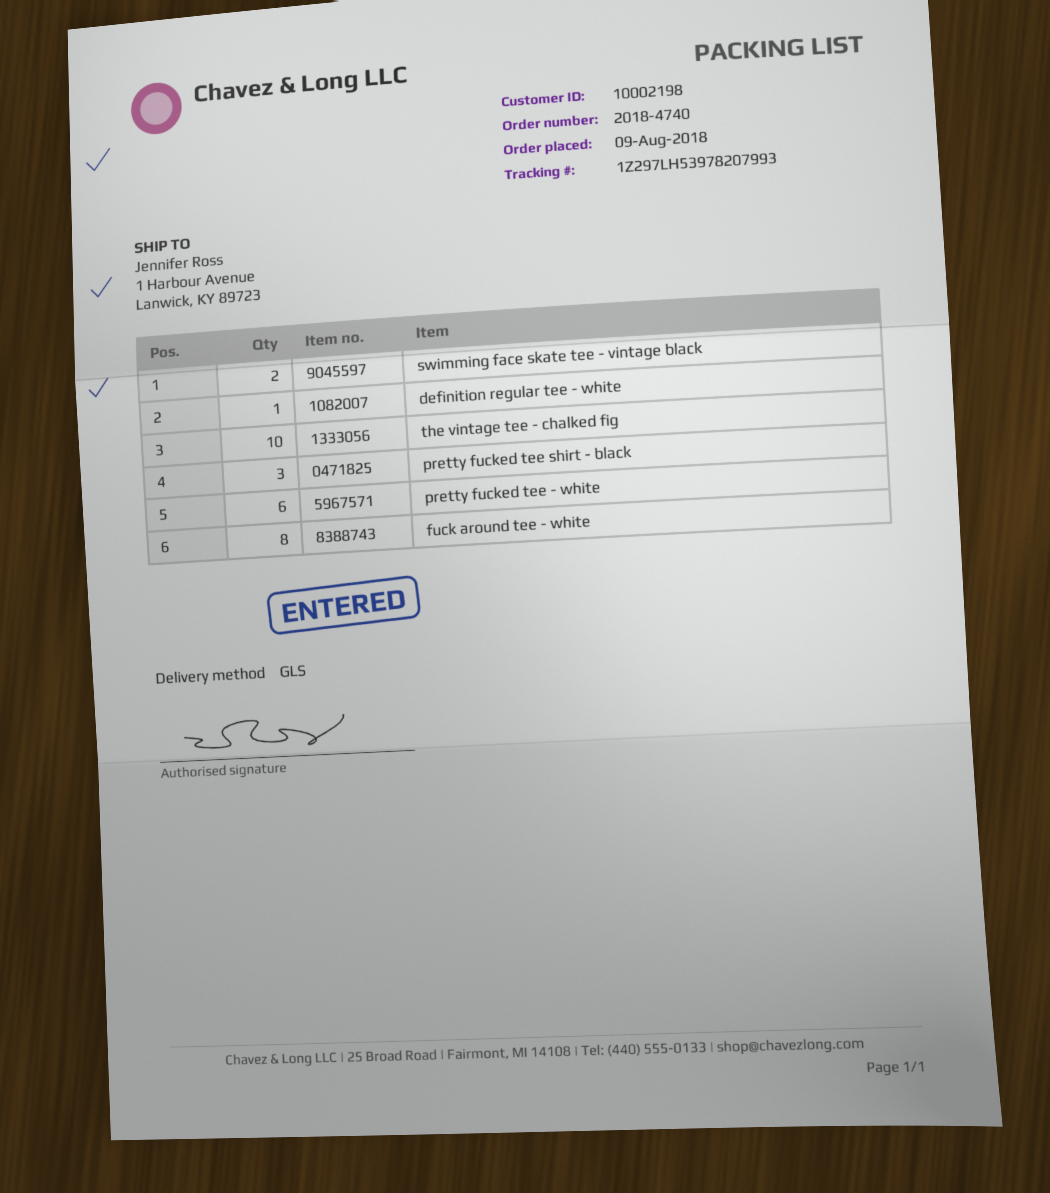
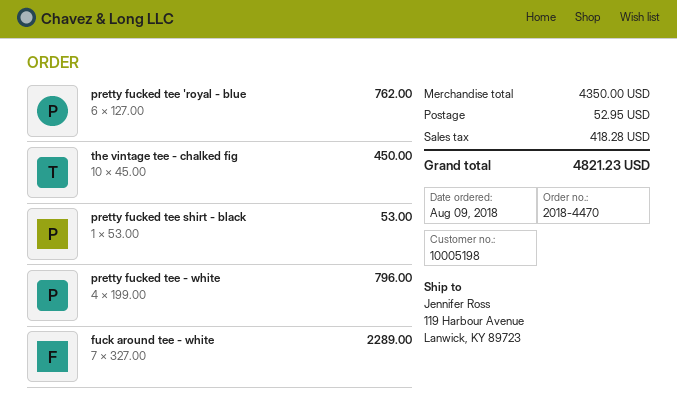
order number: 2018-4740 -> 2018-4470
customer number: 10002198 -> 10005198
ship to: 1 Harbour Avenue, Lanwick, KY 89723 -> 119 Harbour Avenue, Lanwick, KY 89723
swimming face skate tee - vintage black: 2 -> none
definition regular tee - white: 1 -> none
pretty fucked tee shirt - black: 3 -> 1
pretty fucked tee - white: 6 -> 4
fuck around tee - white: 8 -> 7
pretty fucked tee 'royal - blue: none -> 6

